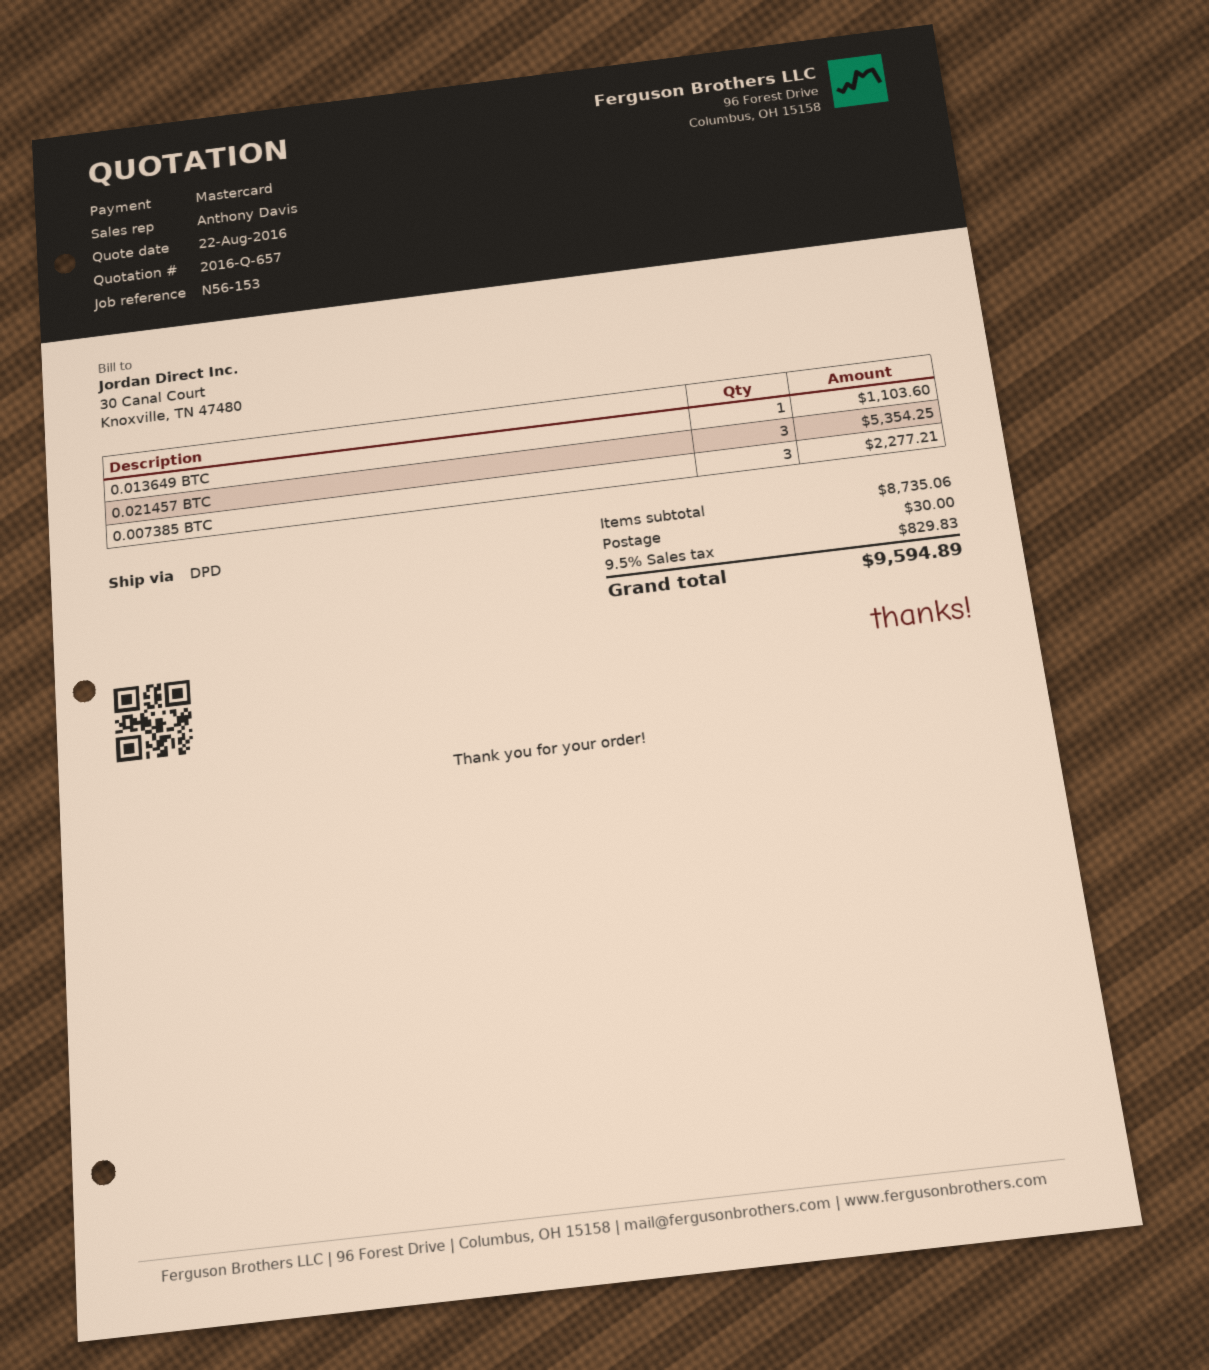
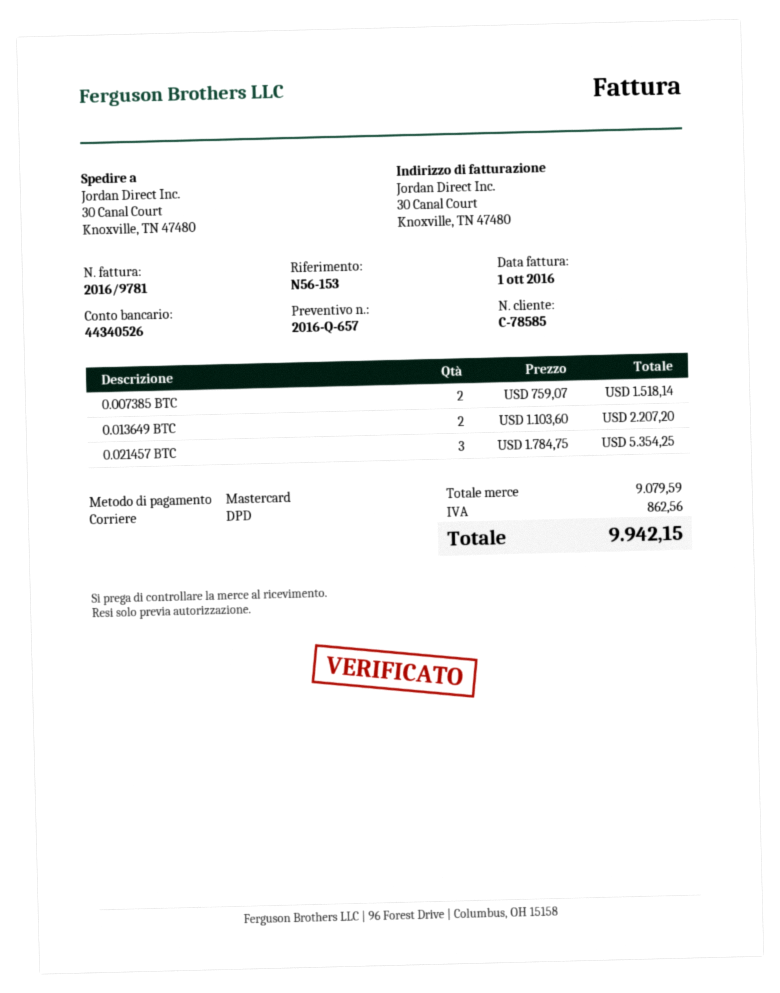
0.013649 BTC: 1 for 1103.60 -> 2 for 2207.20
0.007385 BTC: 3 for 2277.21 -> 2 for 1518.14
subtotal: 8735.06 -> 9079.59
shipping: 30.00 -> none
tax: 829.83 -> 862.56
total: 9594.89 -> 9942.15

